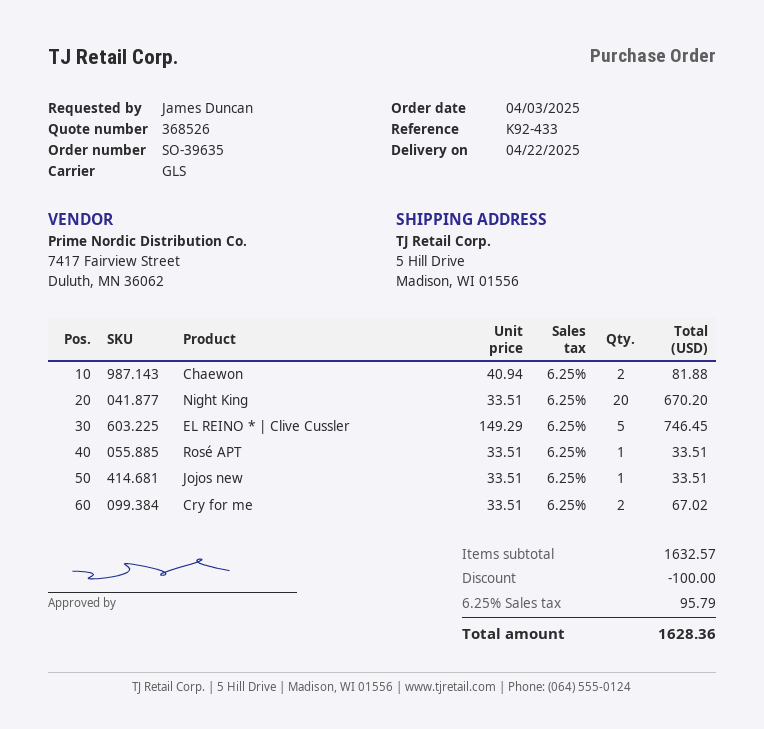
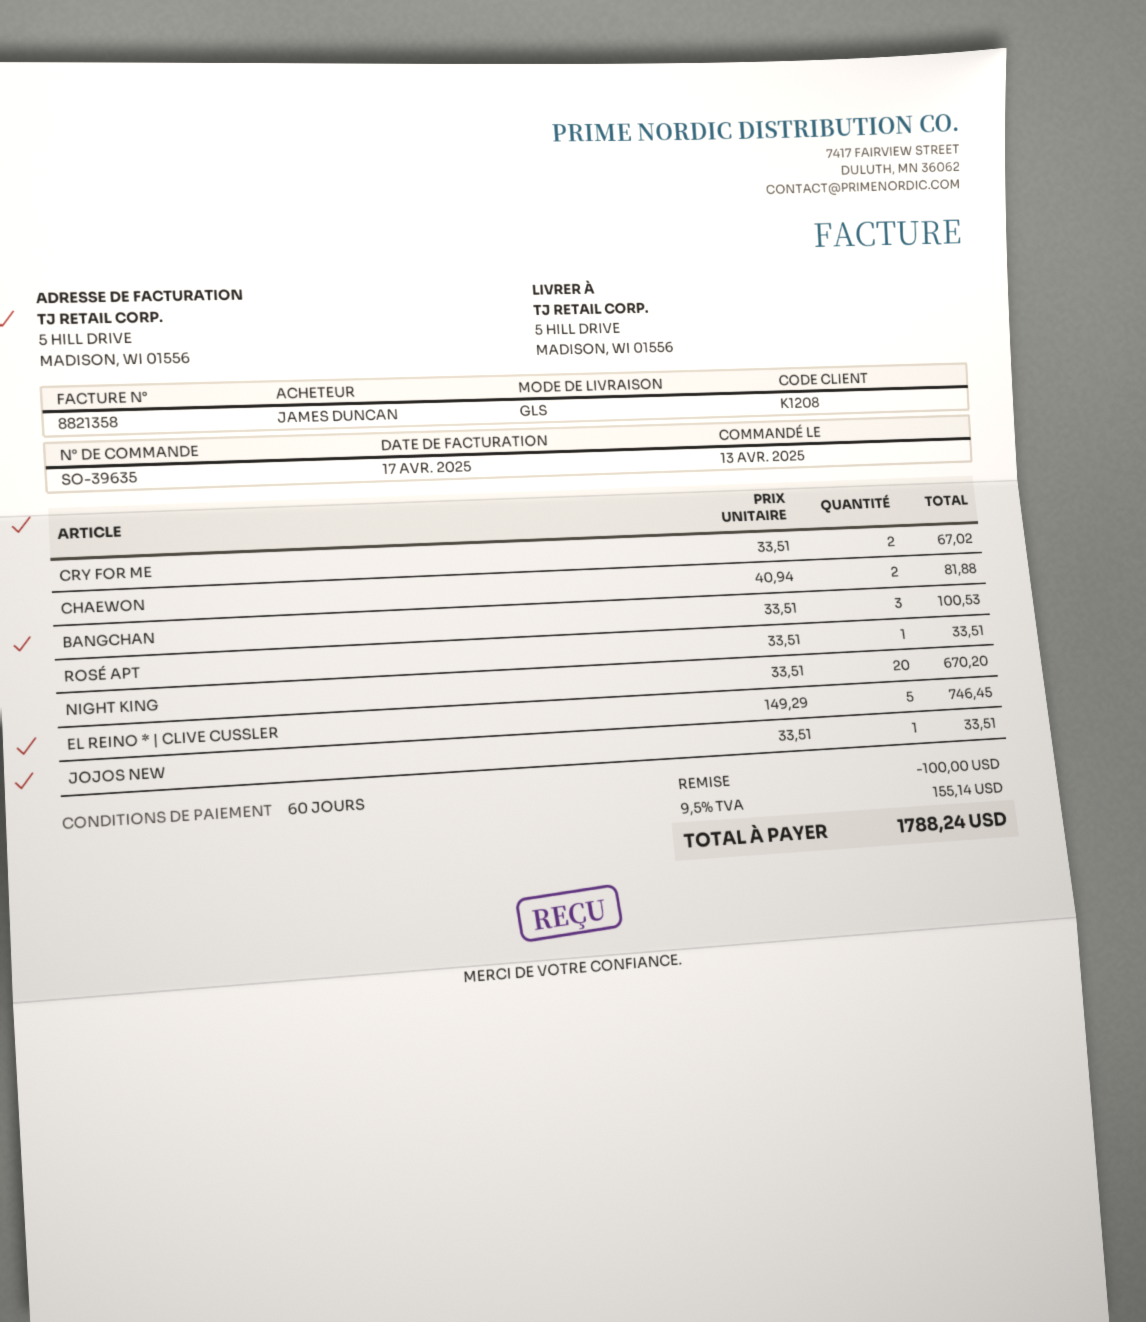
order date: 2025-04-03 -> 2025-04-13
BANGCHAN: none -> 3 x 33.51 = 100.53
tax: 6.25% = 95.79 -> 9.5% = 155.14
total: 1628.36 -> 1788.24

